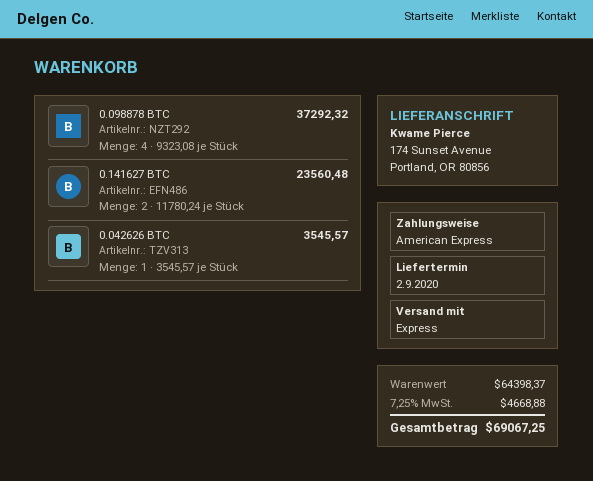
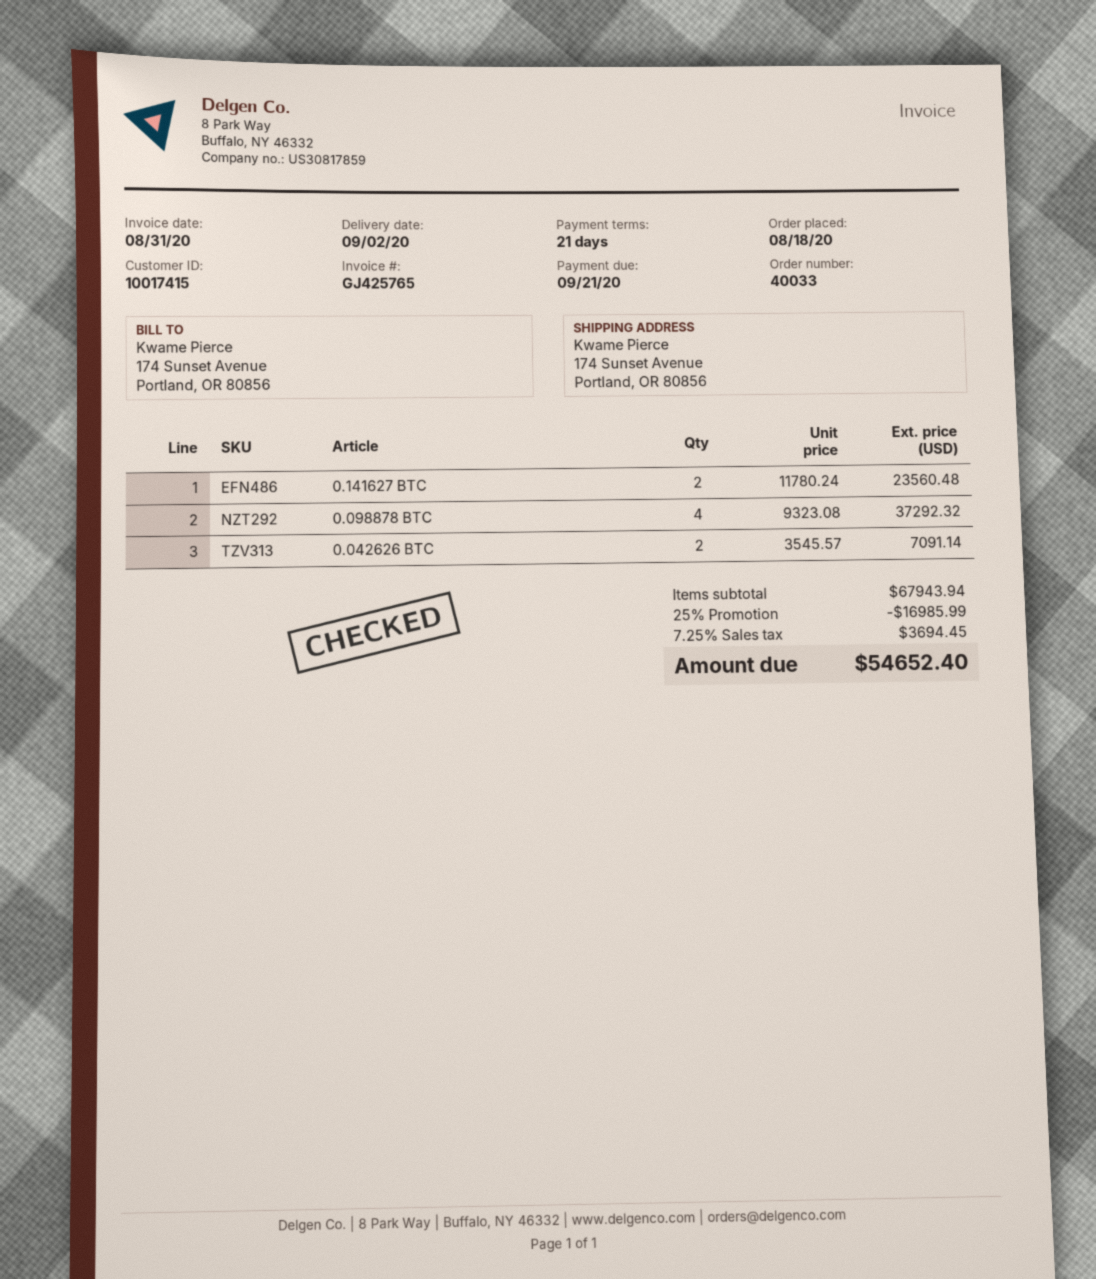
0.042626 BTC: 1 x 3545.57 = 3545.57 -> 2 x 3545.57 = 7091.14
subtotal: 64398.37 -> 67943.94
discount: none -> 25% = 16985.99
tax: 7.25% = 4668.88 -> 7.25% = 3694.45
total: 69067.25 -> 54652.40

